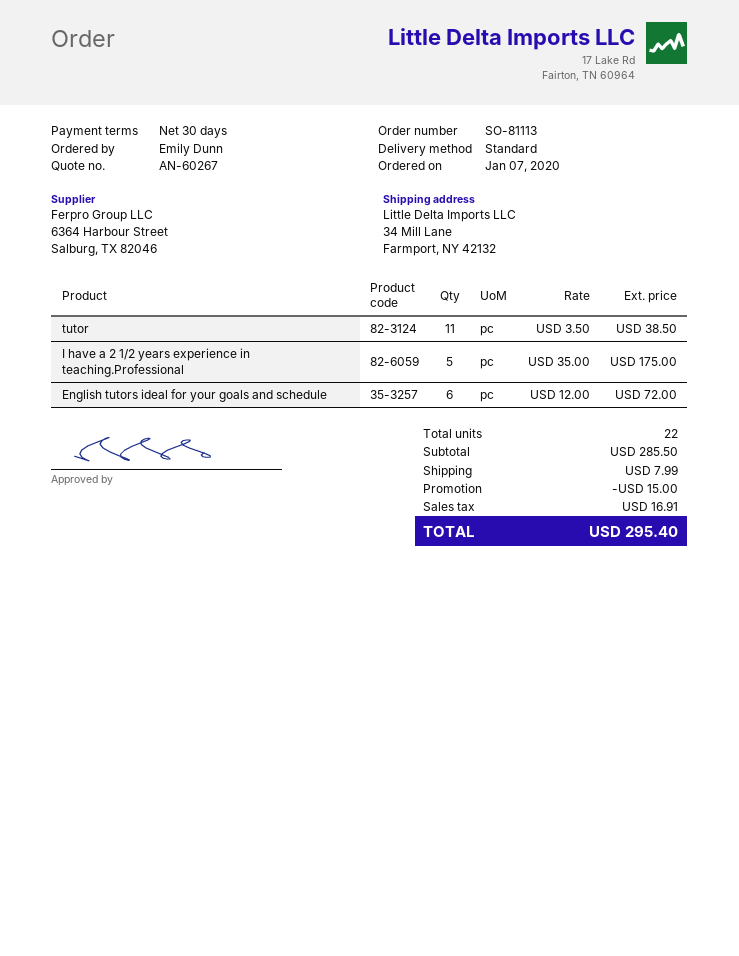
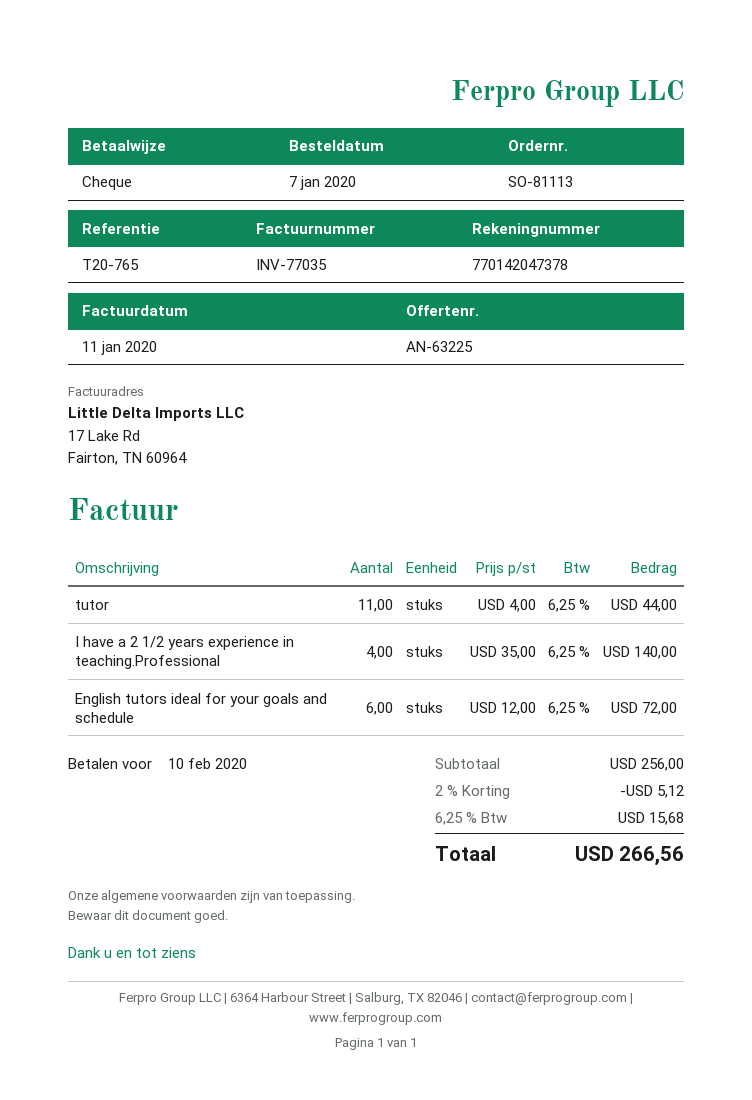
quote number: AN-60267 -> AN-63225
tutor: 11 x 3.50 = 38.50 -> 11 x 4.00 = 44.00
I have a 2 1/2 years experience in teaching.Professional: 5 x 35.00 = 175.00 -> 4 x 35.00 = 140.00
subtotal: 285.50 -> 256.00
discount: 15.00 -> 5.12
shipping: 7.99 -> none
tax: 16.91 -> 15.68
total: 295.40 -> 266.56

